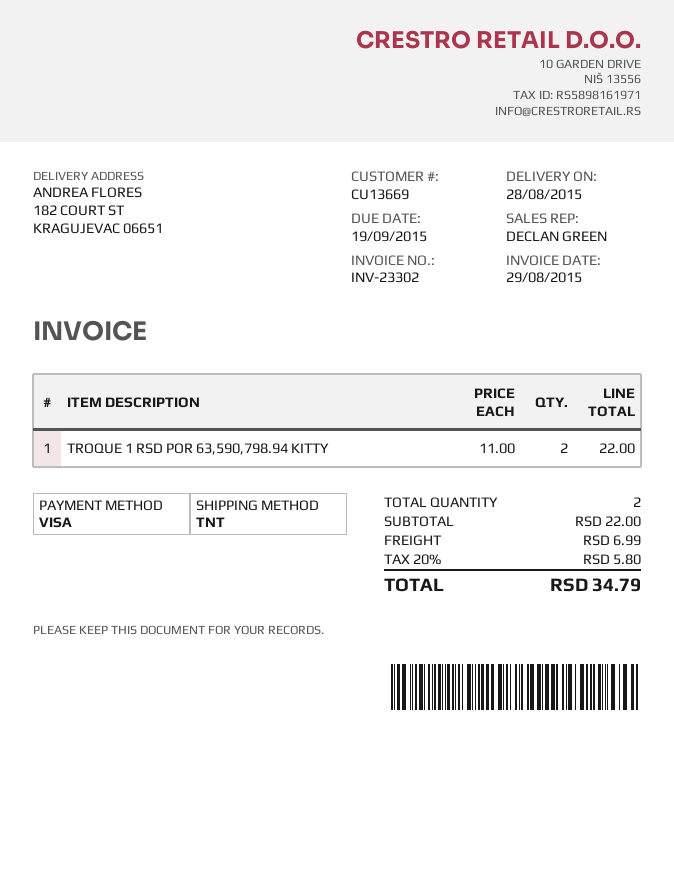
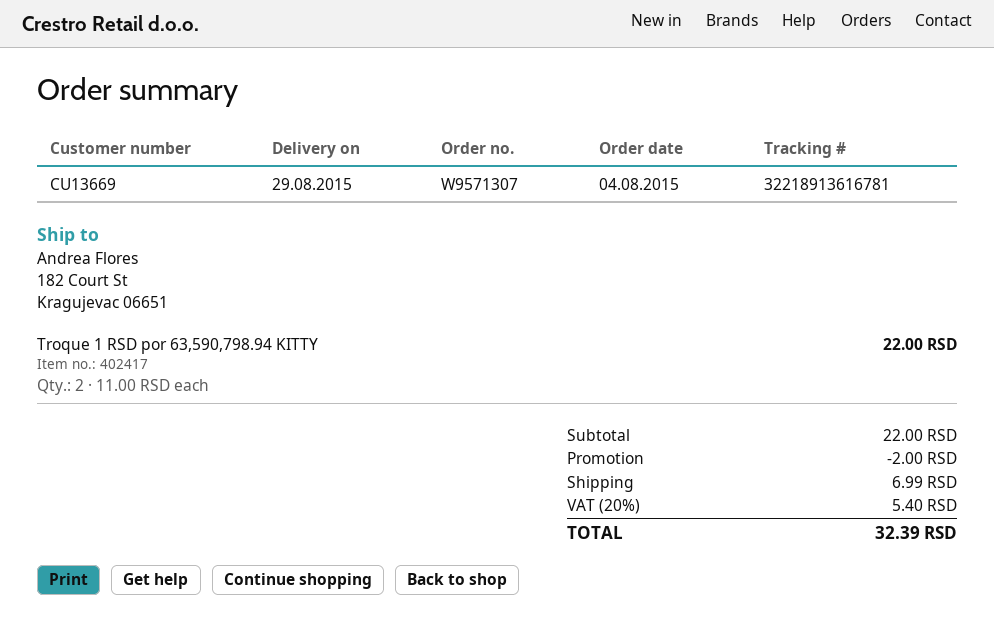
delivery date: 2015-08-28 -> 2015-08-29
discount: none -> 2.00
tax: 20% = 5.80 -> 20% = 5.40
total: 34.79 -> 32.39

